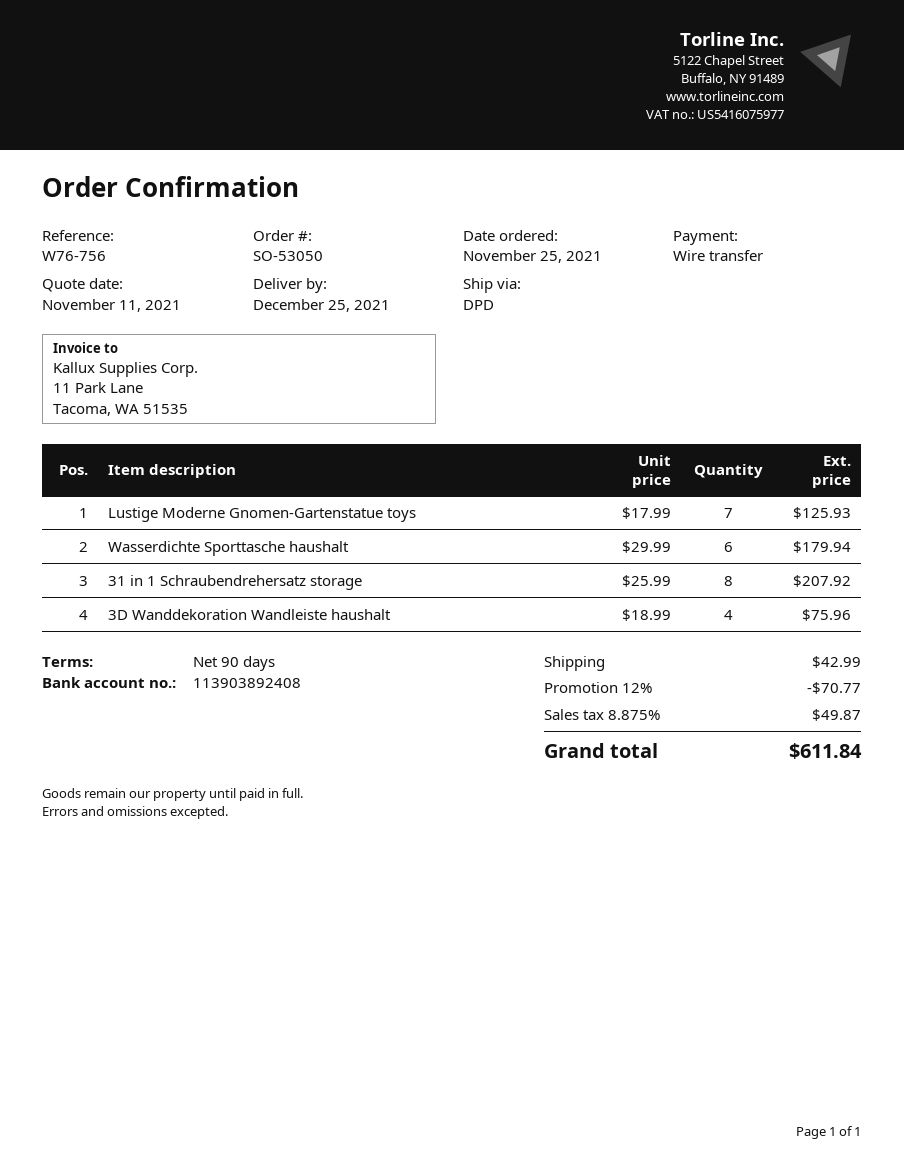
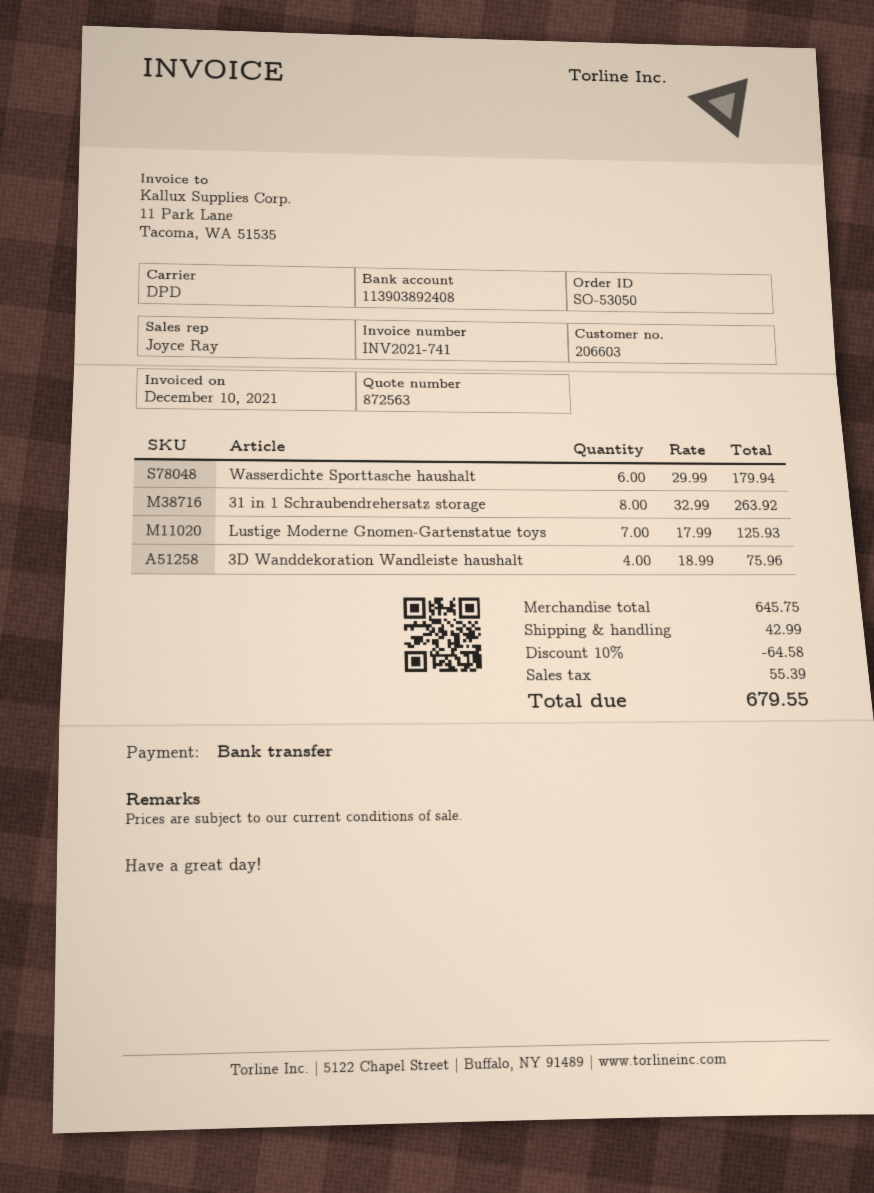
31 in 1 Schraubendrehersatz storage: 8 x 25.99 = 207.92 -> 8 x 32.99 = 263.92
discount: 12% = 70.77 -> 10% = 64.58
tax: 49.87 -> 55.39
total: 611.84 -> 679.55

